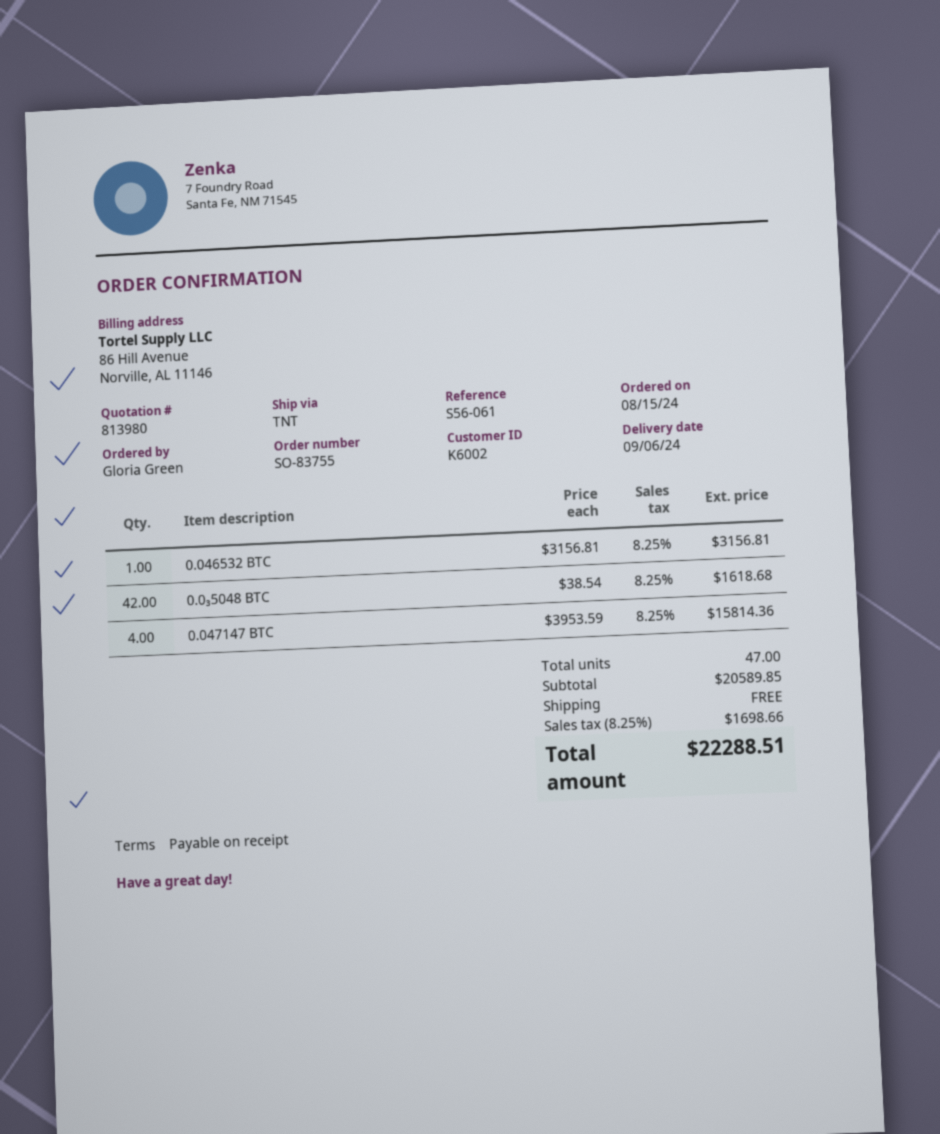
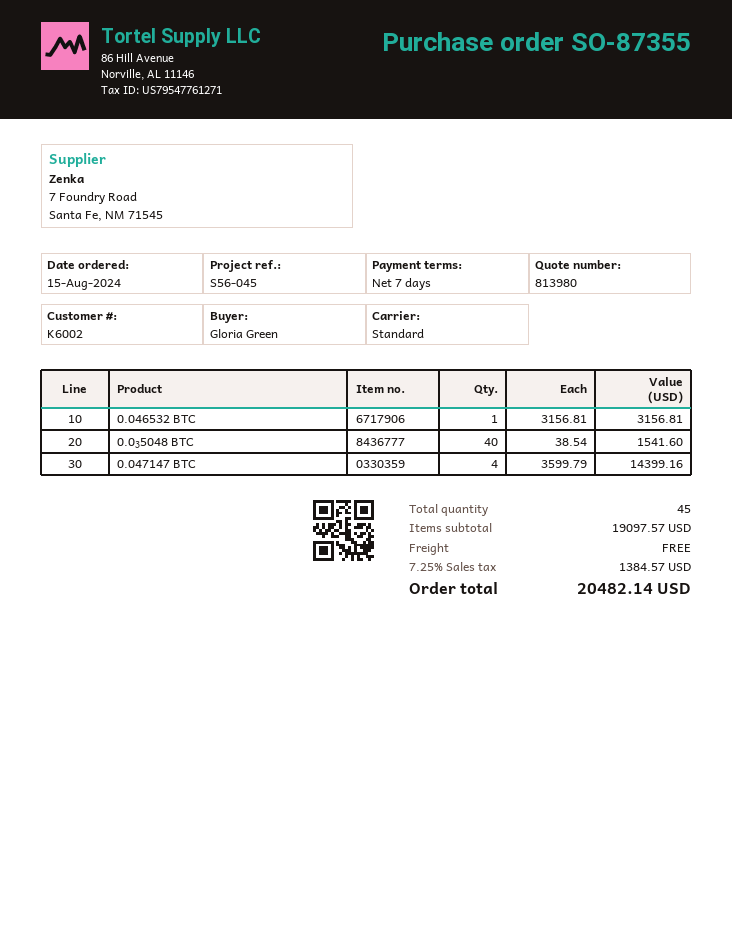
order number: SO-83755 -> SO-87355
payment terms: on receipt -> 7 days
reference: S56-061 -> S56-045
shipping method: TNT -> standard
0.0₃5048 BTC: 42 x 38.54 = 1618.68 -> 40 x 38.54 = 1541.60
0.047147 BTC: 4 x 3953.59 = 15814.36 -> 4 x 3599.79 = 14399.16
total quantity: 47 -> 45
subtotal: 20589.85 -> 19097.57
tax: 8.25% = 1698.66 -> 7.25% = 1384.57
total: 22288.51 -> 20482.14

